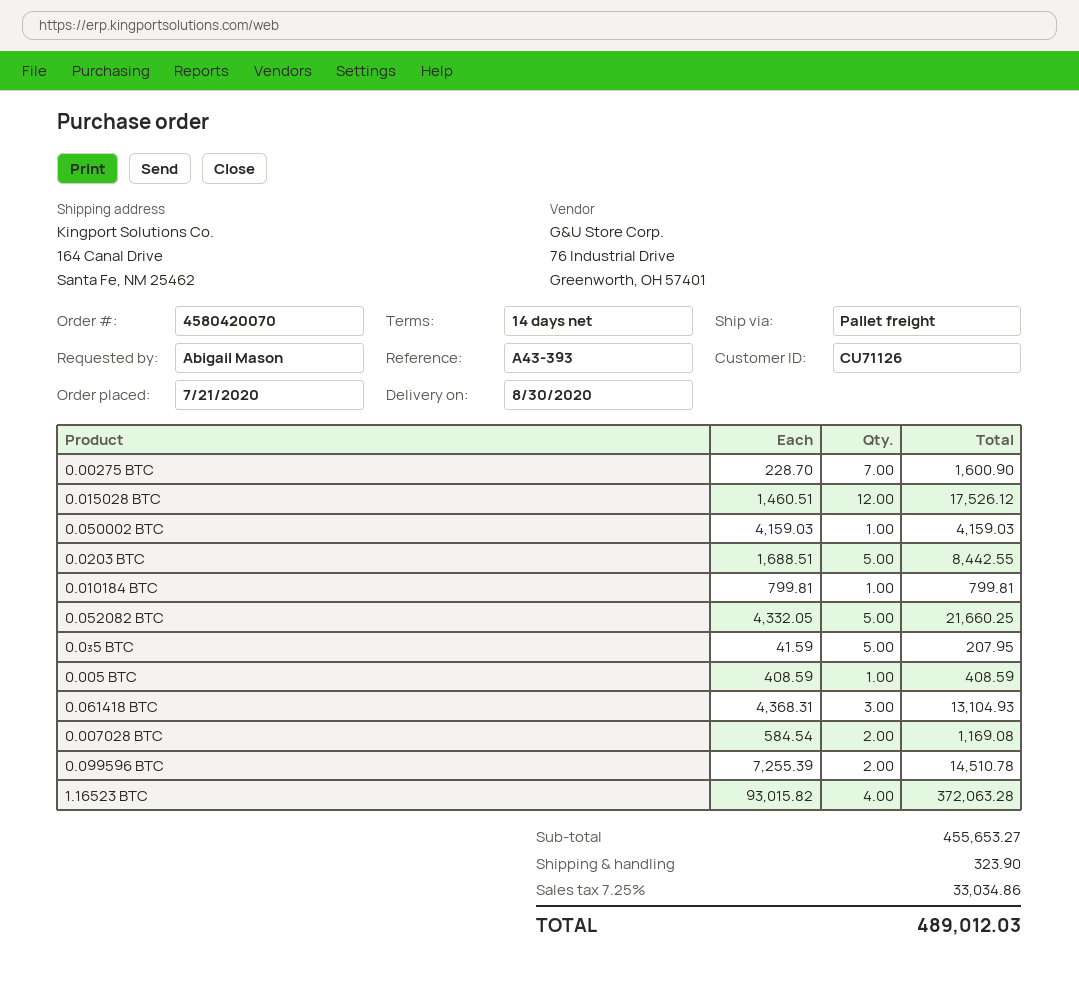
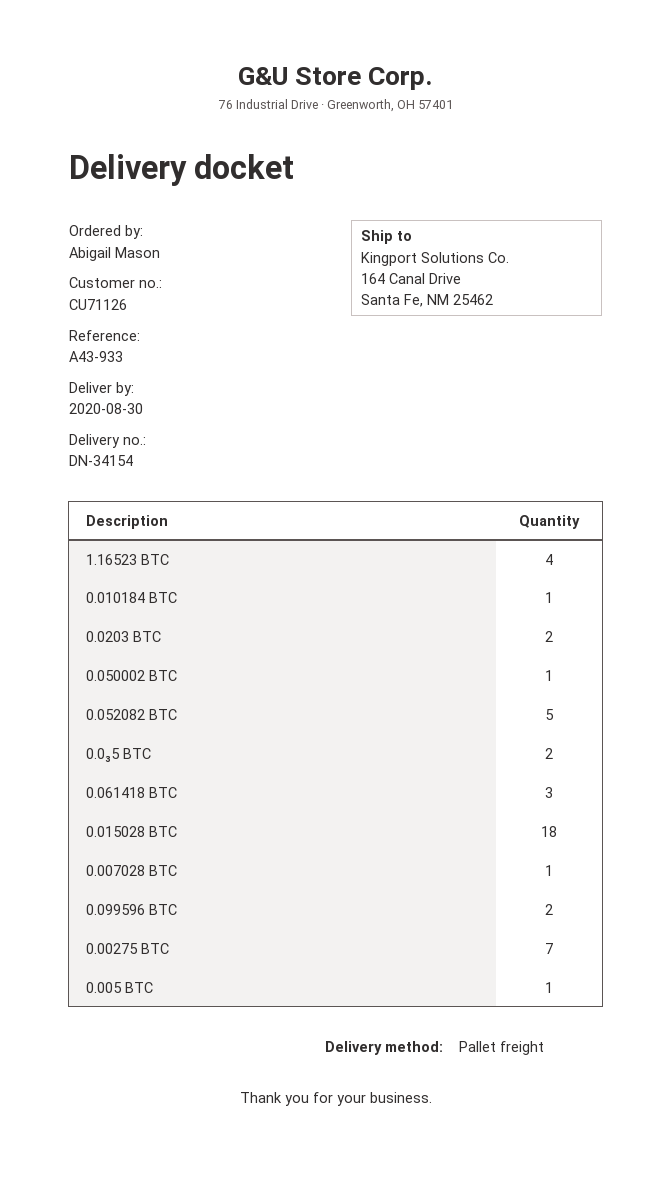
reference: A43-393 -> A43-933
0.015028 BTC: 12 -> 18
0.0203 BTC: 5 -> 2
0.0₃5 BTC: 5 -> 2
0.007028 BTC: 2 -> 1

